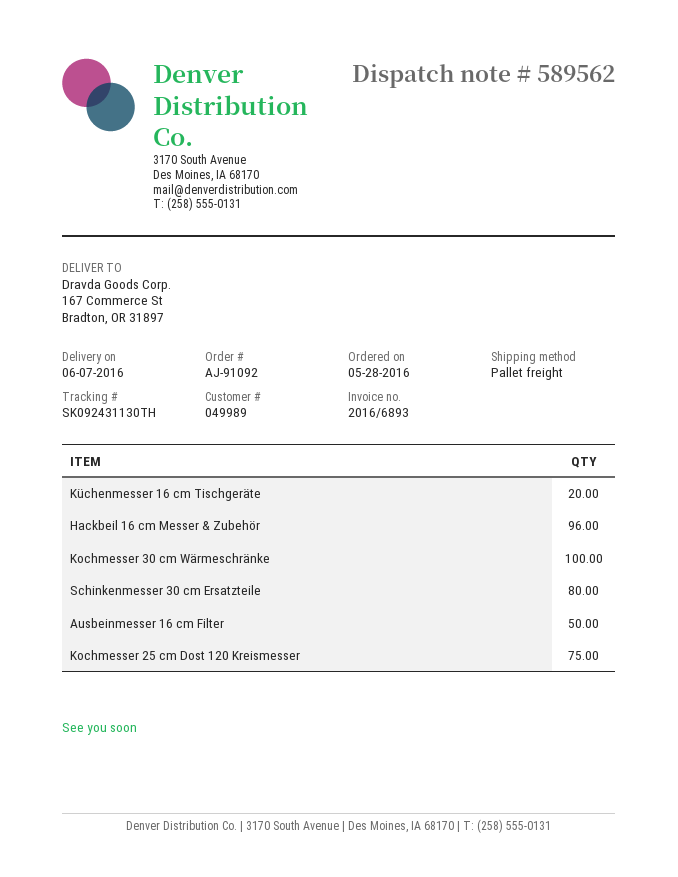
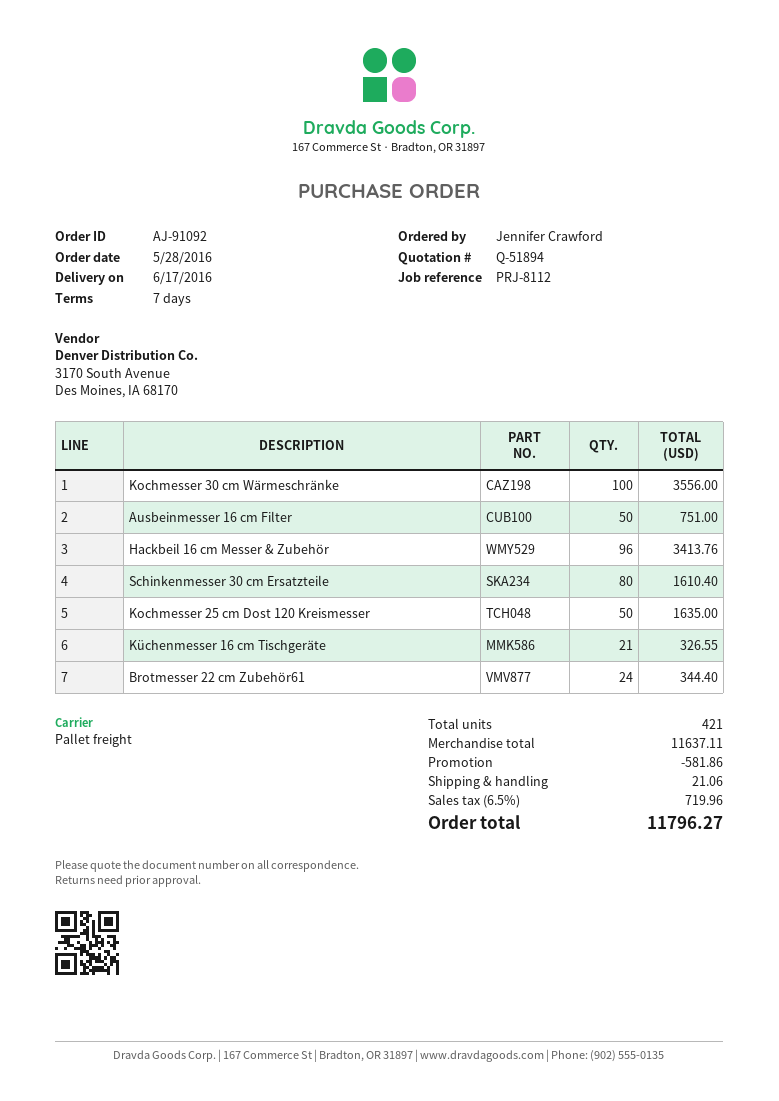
delivery date: 2016-06-07 -> 2016-06-17
Küchenmesser 16 cm Tischgeräte: 20 -> 21
Kochmesser 25 cm Dost 120 Kreismesser: 75 -> 50
Brotmesser 22 cm Zubehör61: none -> 24

